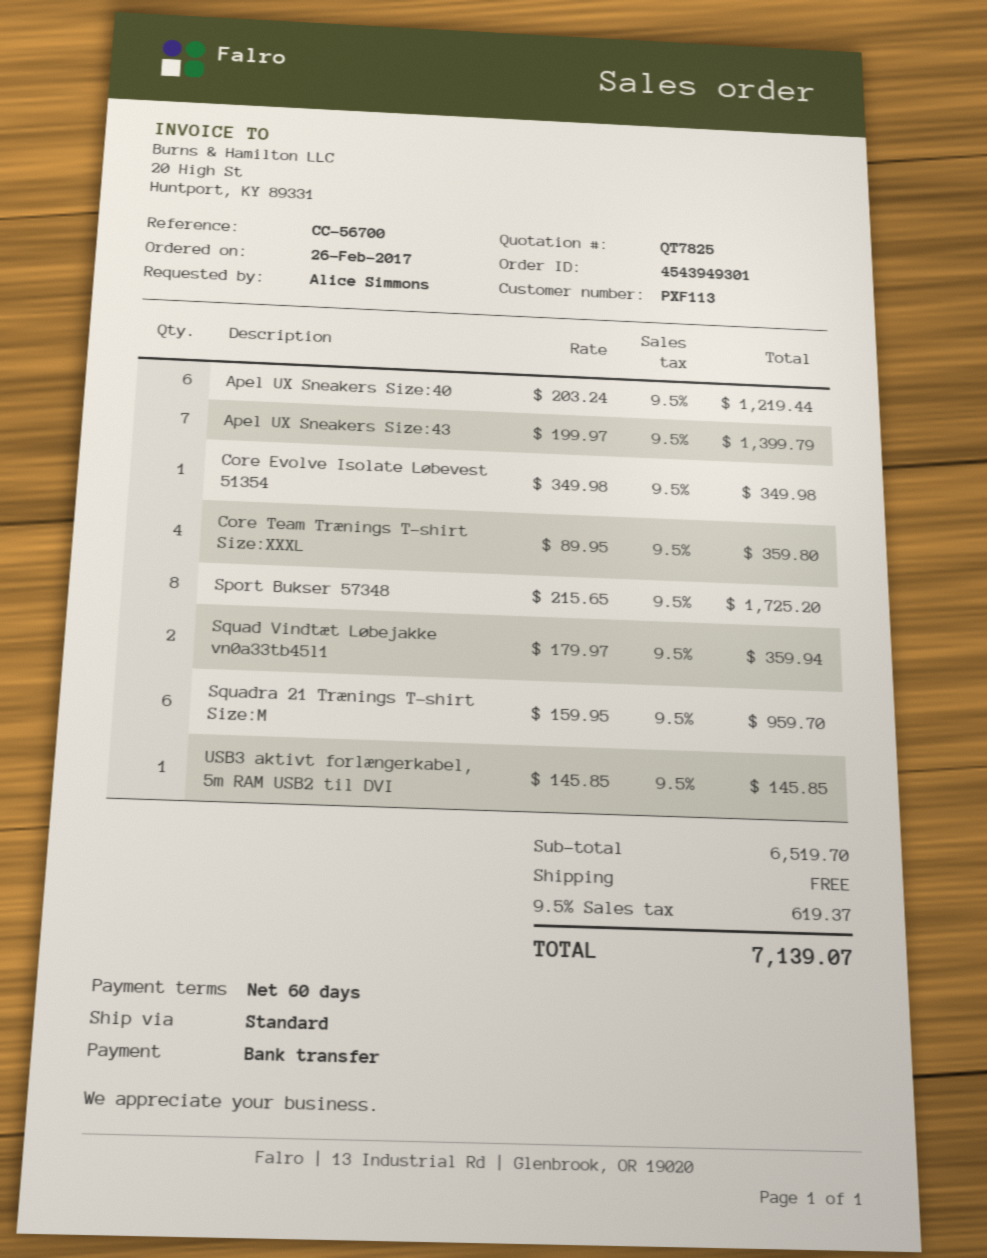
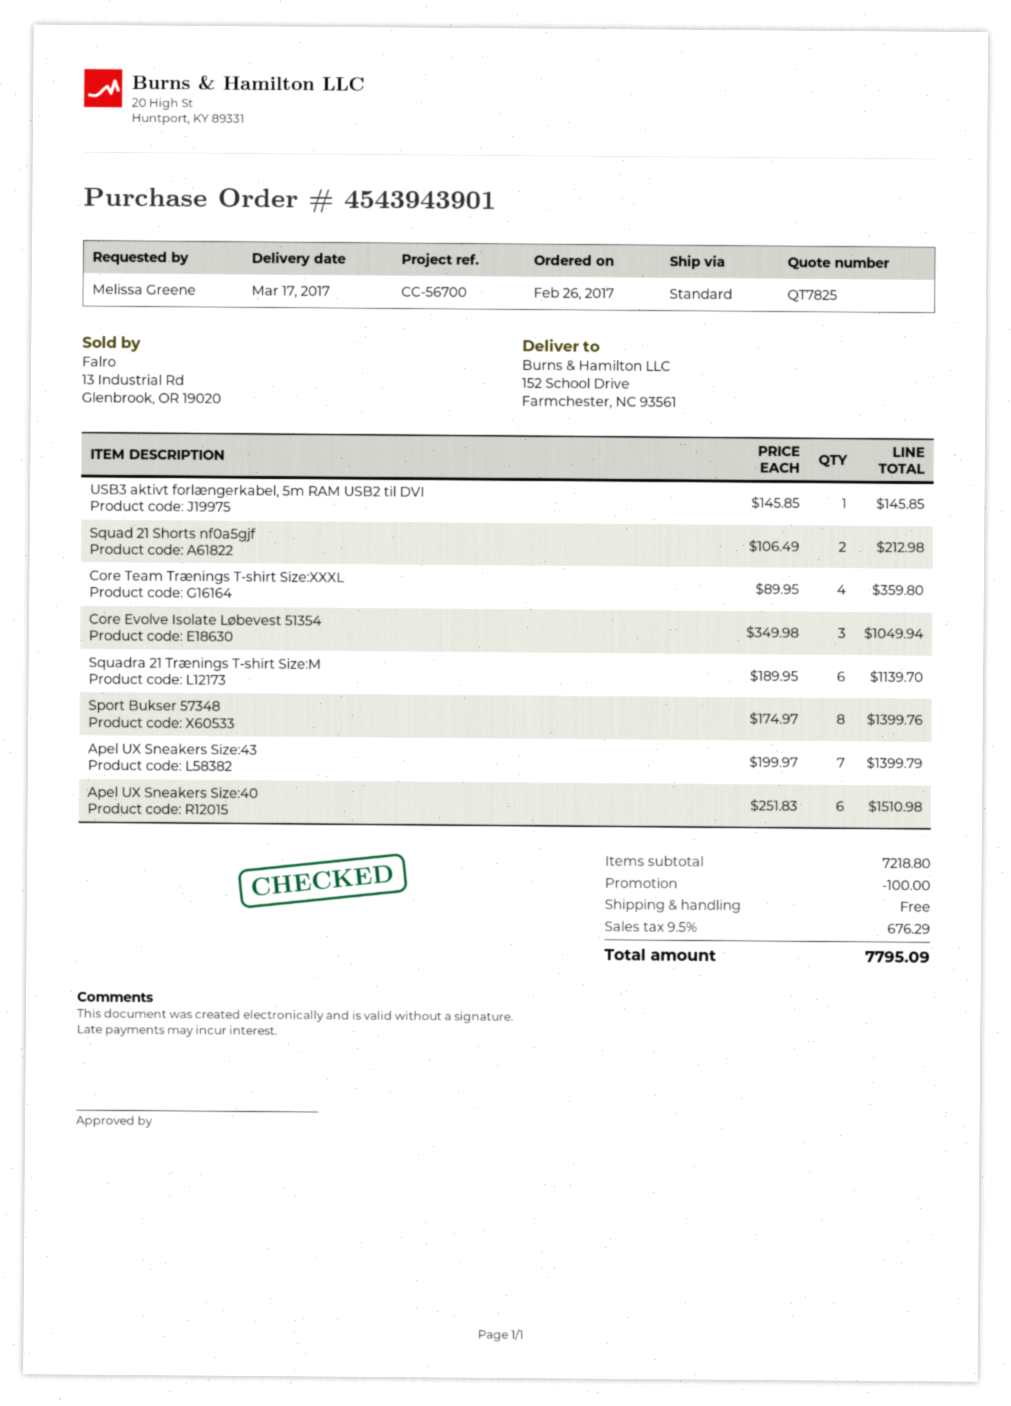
order number: 4543949301 -> 4543943901
ordered by: Alice Simmons -> Melissa Greene
Apel UX Sneakers Size:40: 6 x 203.24 = 1219.44 -> 6 x 251.83 = 1510.98
Core Evolve Isolate Løbevest 51354: 1 x 349.98 = 349.98 -> 3 x 349.98 = 1049.94
Sport Bukser 57348: 8 x 215.65 = 1725.20 -> 8 x 174.97 = 1399.76
Squad Vindtæt Løbejakke vn0a33tb45l1: 2 x 179.97 = 359.94 -> none
Squadra 21 Trænings T-shirt Size:M: 6 x 159.95 = 959.70 -> 6 x 189.95 = 1139.70
Squad 21 Shorts nf0a5gjf: none -> 2 x 106.49 = 212.98
subtotal: 6519.70 -> 7218.80
discount: none -> 100.00
tax: 9.5% = 619.37 -> 9.5% = 676.29
total: 7139.07 -> 7795.09

